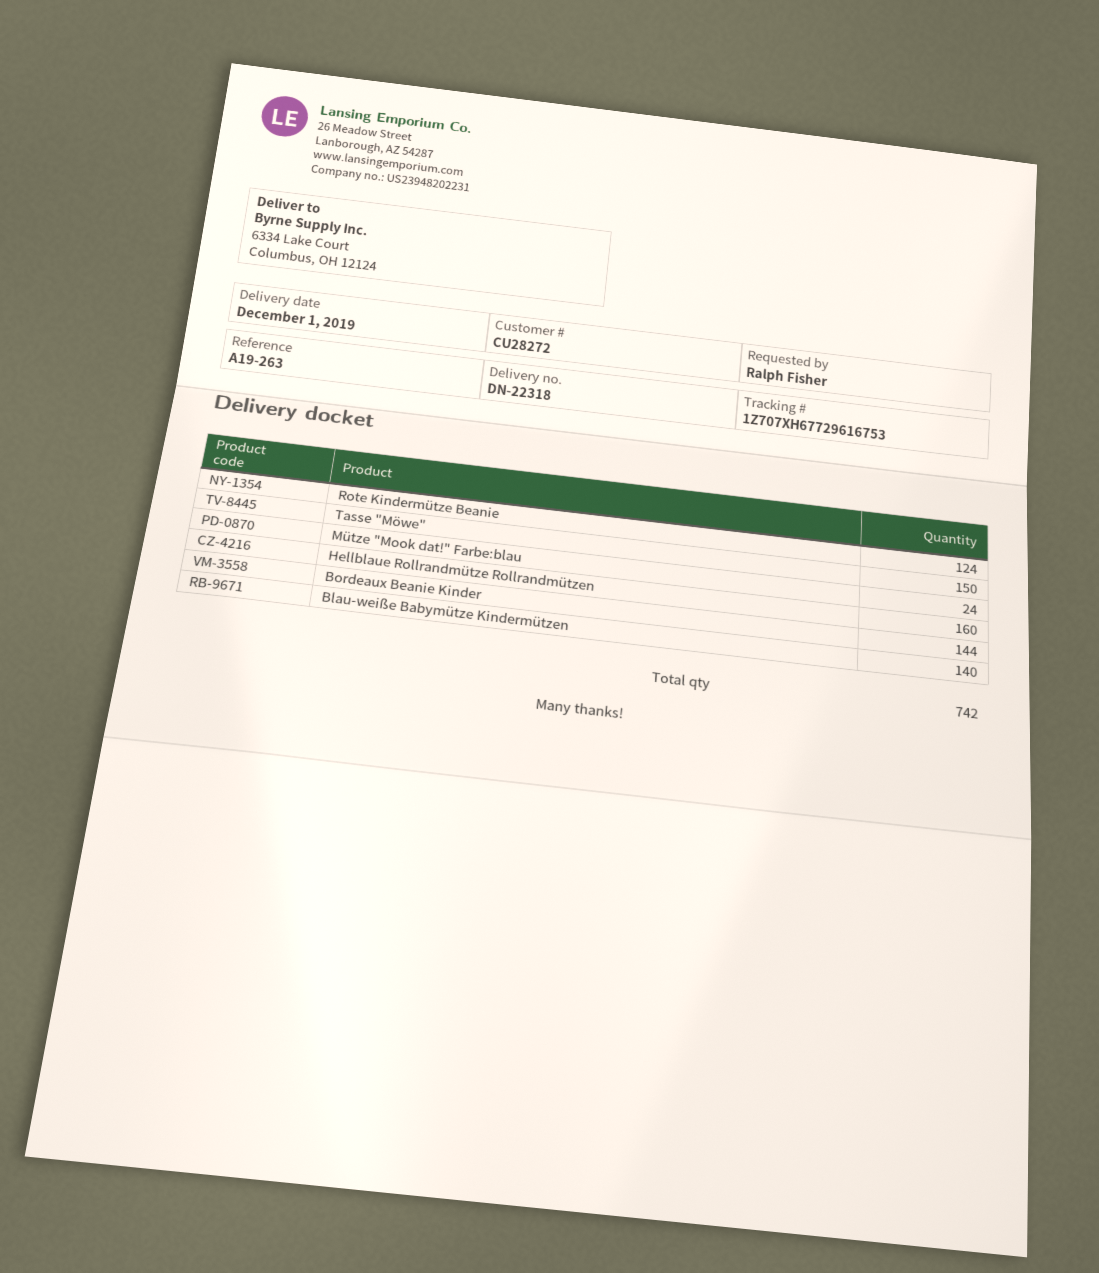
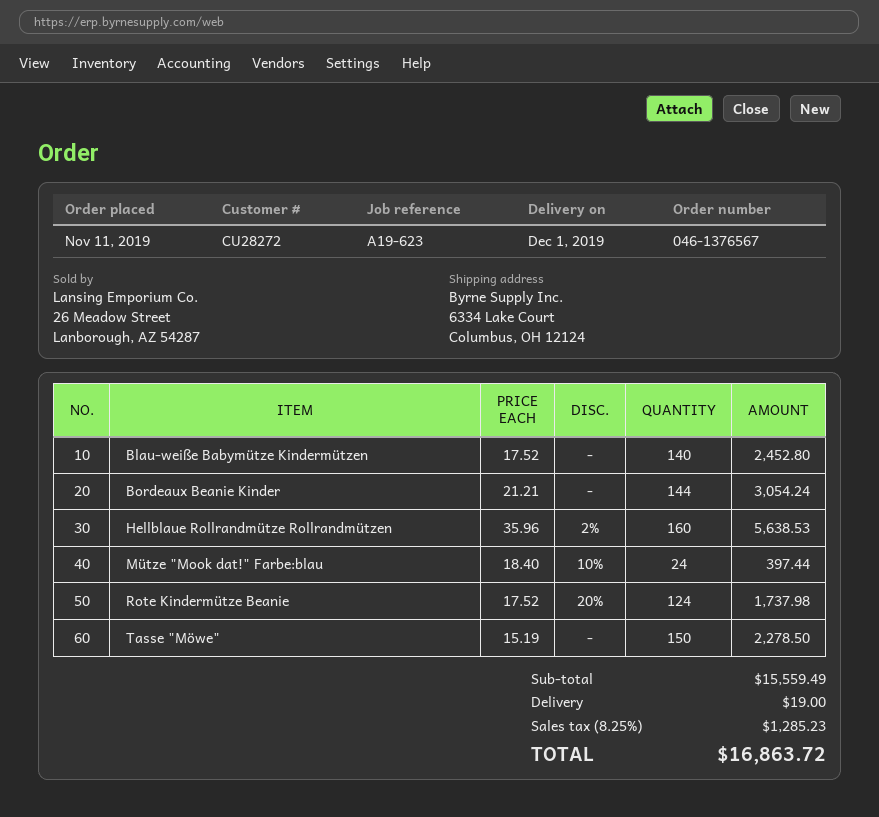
reference: A19-263 -> A19-623

